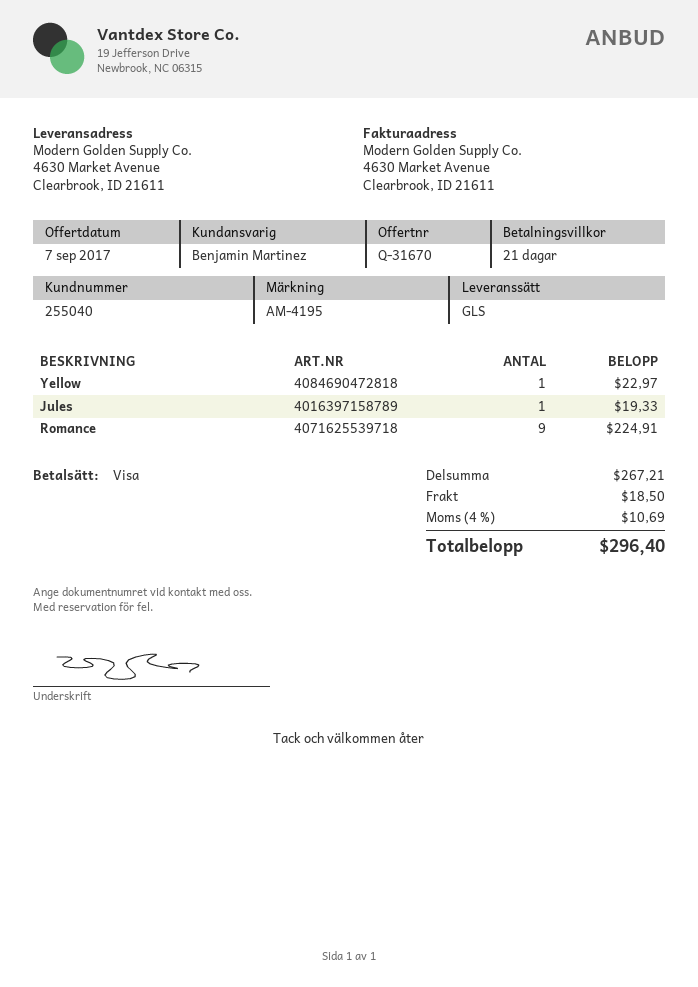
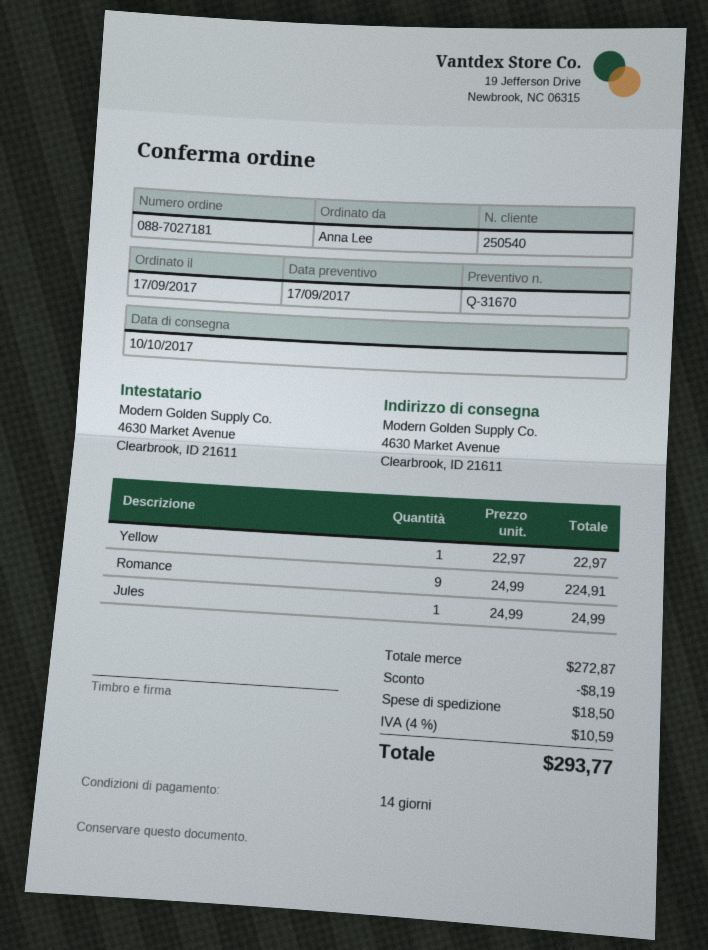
quote date: 2017-09-07 -> 2017-09-17
payment terms: 21 days -> 14 days
customer number: 255040 -> 250540
Jules: 1 for 19.33 -> 1 for 24.99
subtotal: 267.21 -> 272.87
discount: none -> 8.19
tax: 4% = 10.69 -> 4% = 10.59
total: 296.40 -> 293.77

